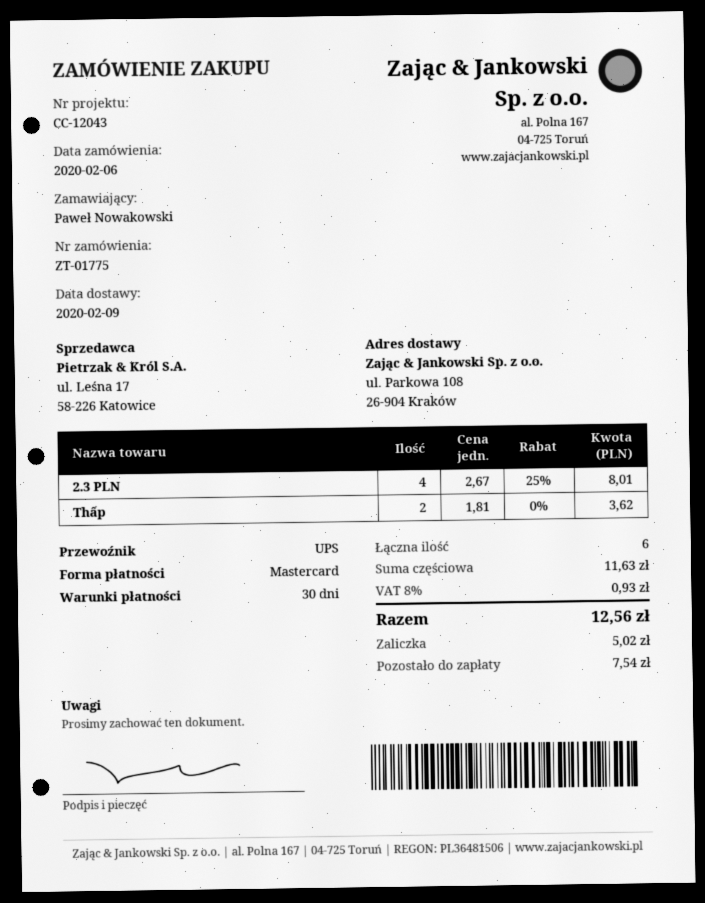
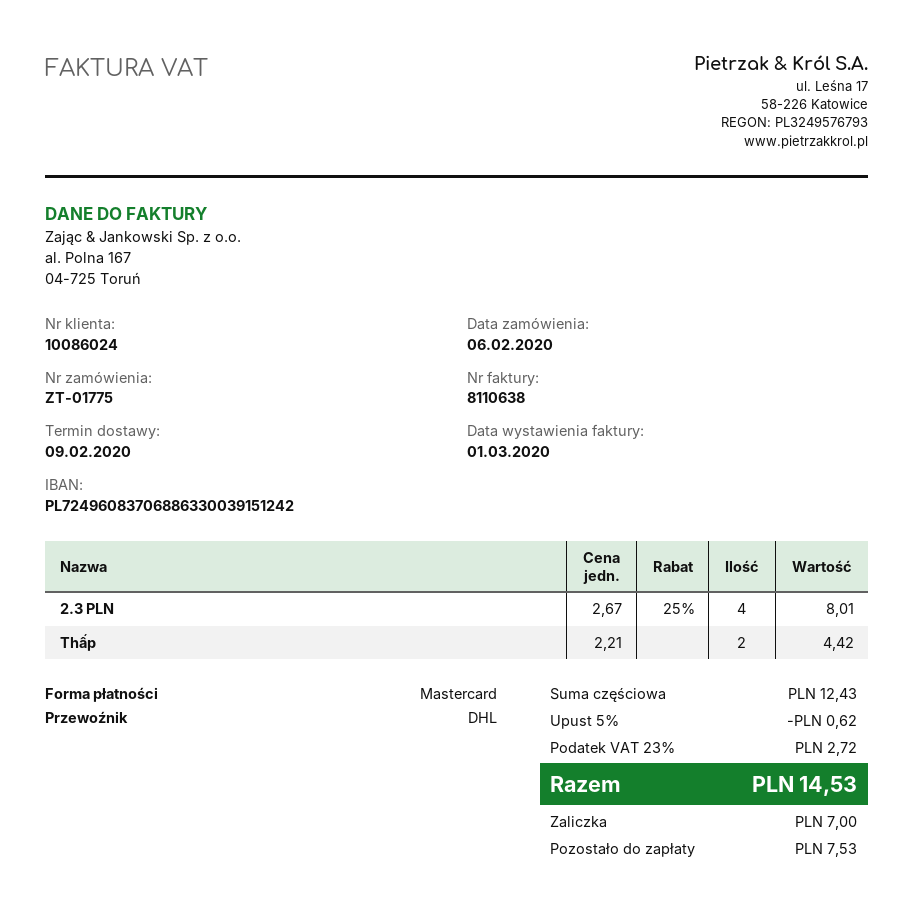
shipping method: UPS -> DHL
Thấp: 2 x 1.81 = 3.62 -> 2 x 2.21 = 4.42
subtotal: 11.63 -> 12.43
discount: none -> 5% = 0.62
tax: 8% = 0.93 -> 23% = 2.72
total: 12.56 -> 14.53
deposit: 5.02 -> 7.00
balance: 7.54 -> 7.53

